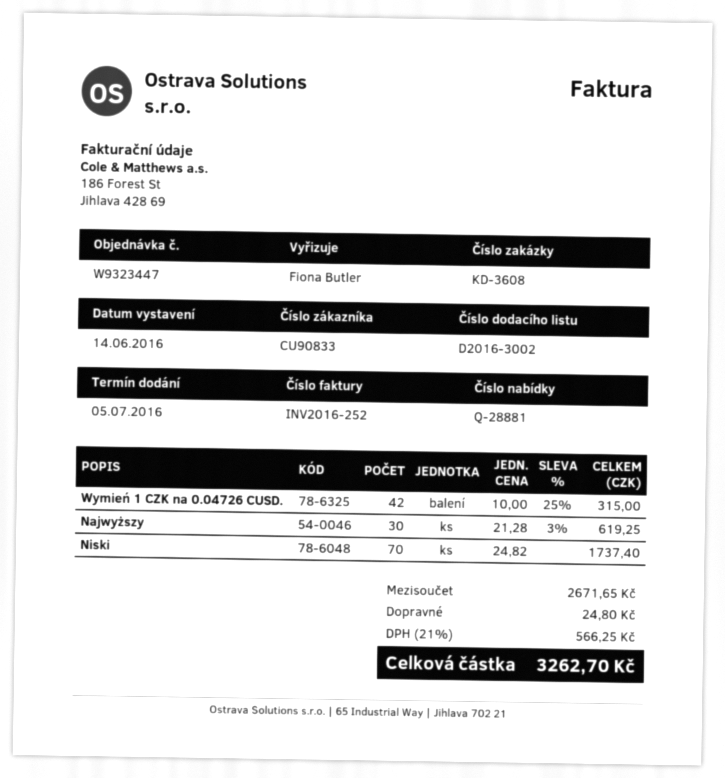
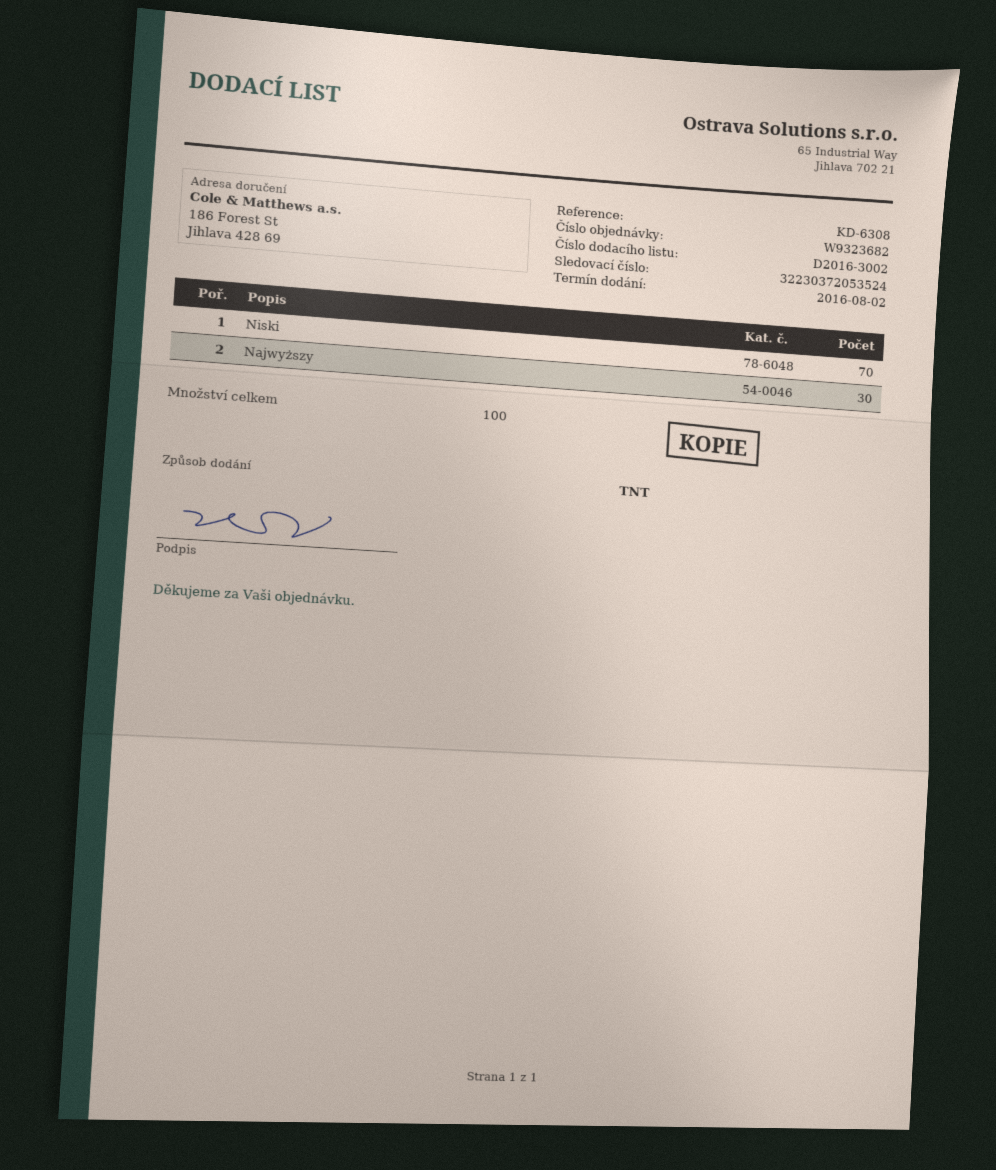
order number: W9323447 -> W9323682
delivery date: 2016-07-05 -> 2016-08-02
reference: KD-3608 -> KD-6308
Wymień 1 CZK na 0.04726 CUSD.: 42 -> none

